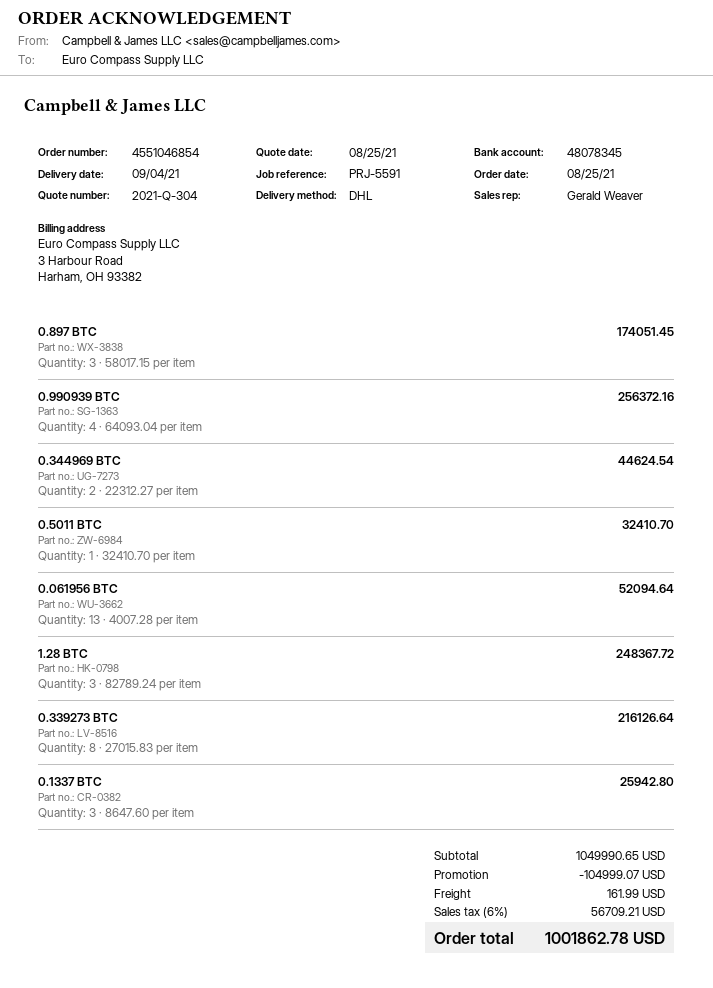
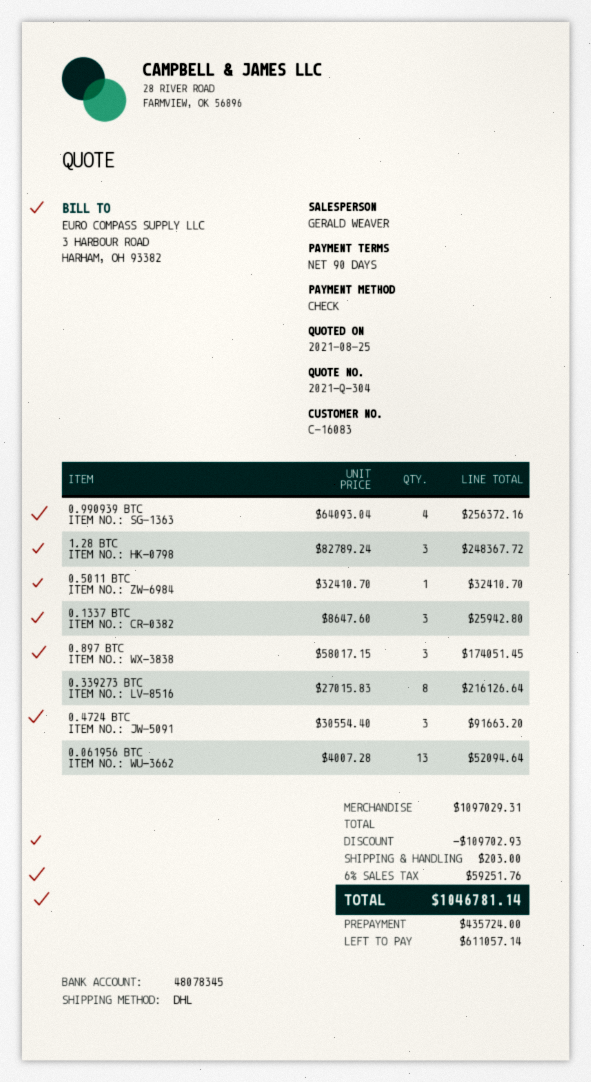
0.344969 BTC: 2 x 22312.27 = 44624.54 -> none
0.4724 BTC: none -> 3 x 30554.40 = 91663.20
subtotal: 1049990.65 -> 1097029.31
discount: 104999.07 -> 109702.93
shipping: 161.99 -> 203.00
tax: 6% = 56709.21 -> 6% = 59251.76
total: 1001862.78 -> 1046781.14

